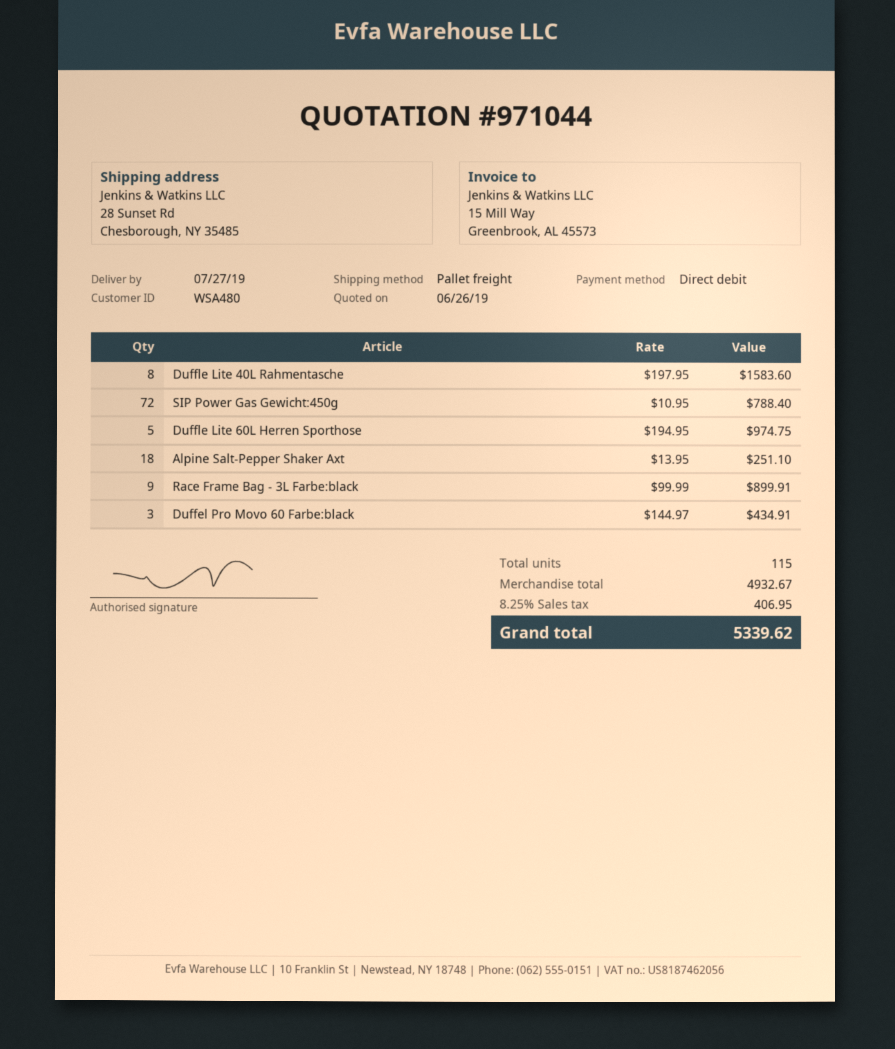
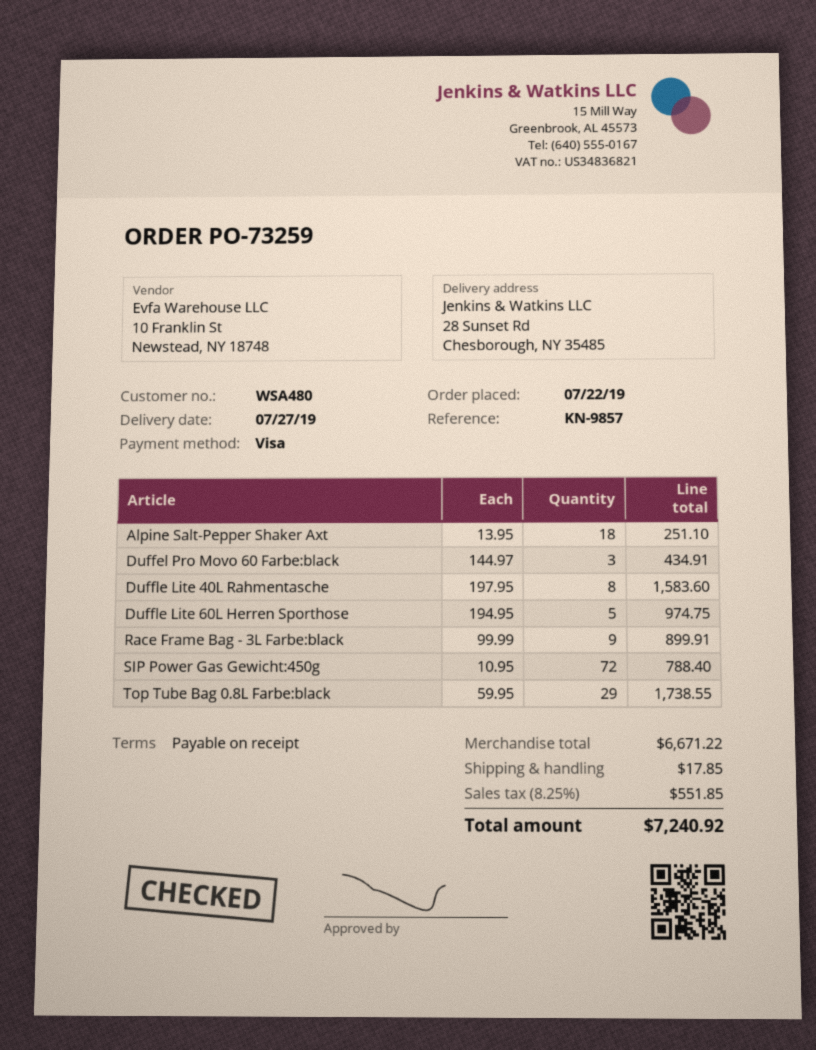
payment method: direct debit -> Visa
Top Tube Bag 0.8L Farbe:black: none -> 29 x 59.95 = 1738.55
subtotal: 4932.67 -> 6671.22
shipping: none -> 17.85
tax: 8.25% = 406.95 -> 8.25% = 551.85
total: 5339.62 -> 7240.92

